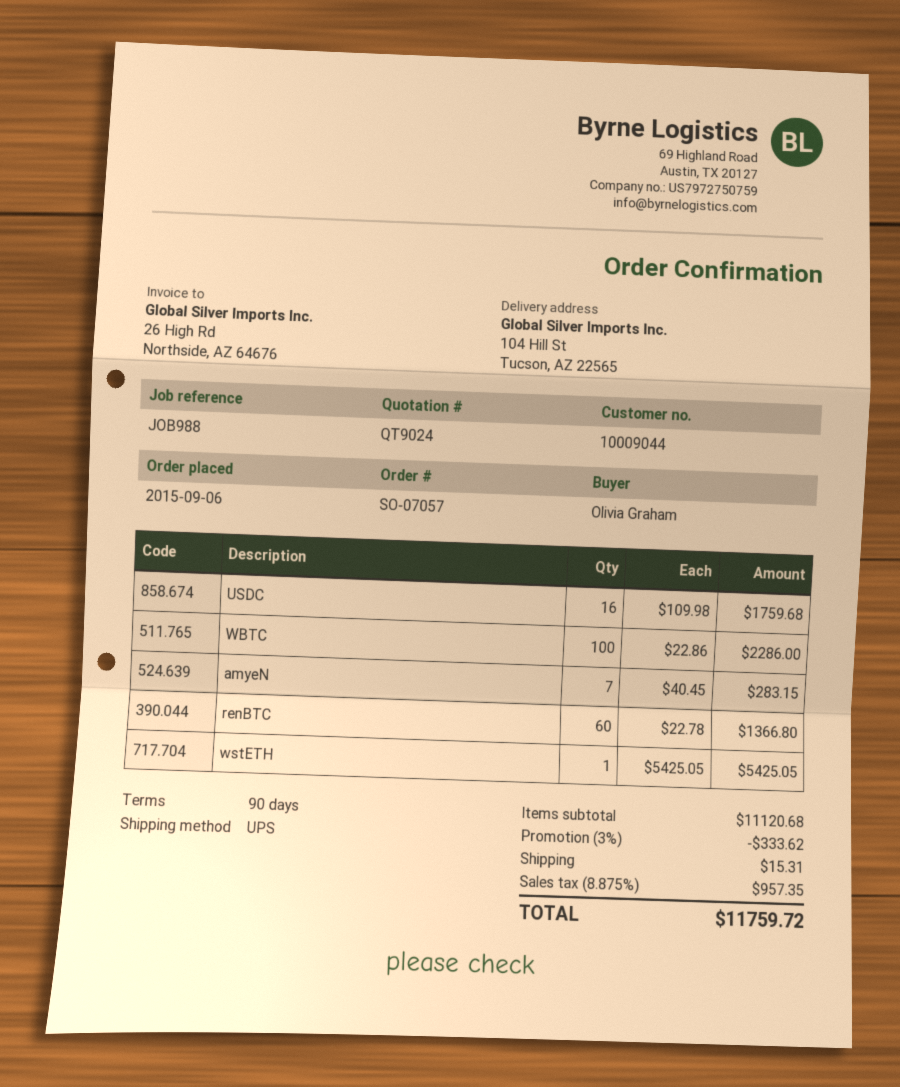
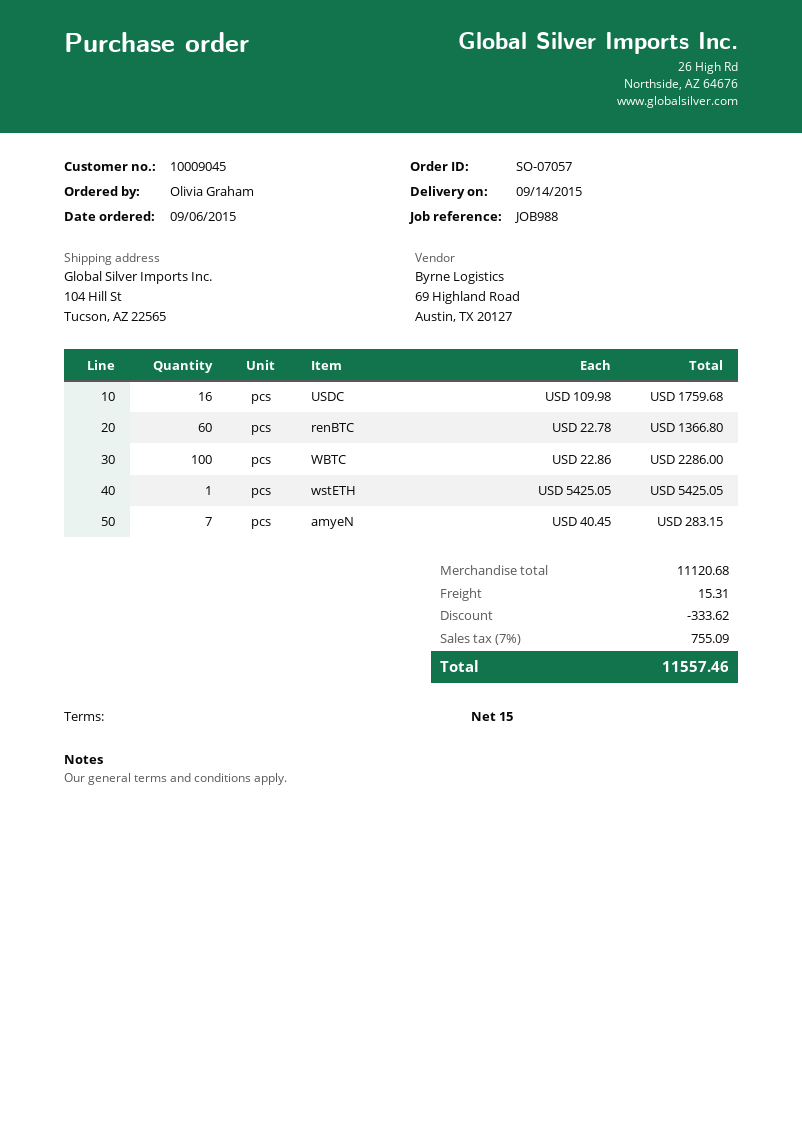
payment terms: 90 days -> 15 days
customer number: 10009044 -> 10009045
tax: 8.875% = 957.35 -> 7% = 755.09
total: 11759.72 -> 11557.46

